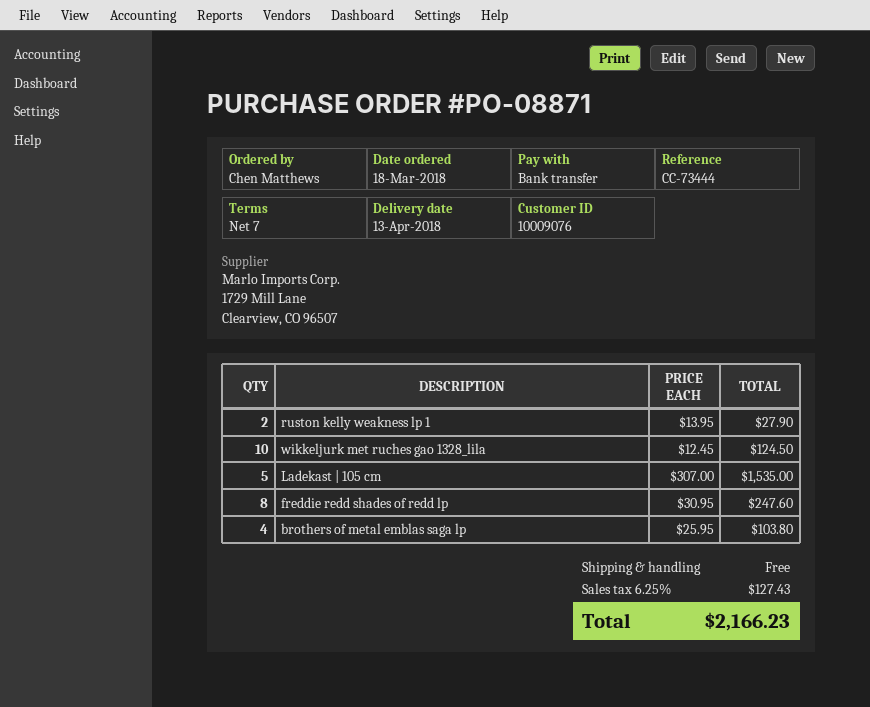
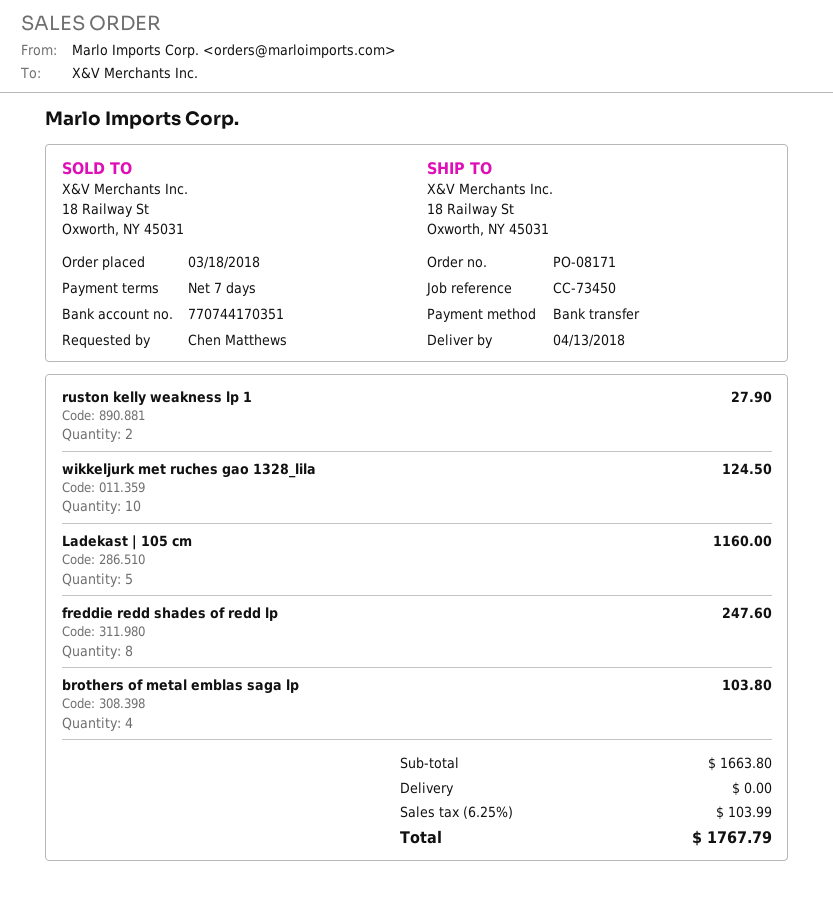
order number: PO-08871 -> PO-08171
reference: CC-73444 -> CC-73450
Ladekast | 105 cm: 5 for 1535.00 -> 5 for 1160.00
tax: 6.25% = 127.43 -> 6.25% = 103.99
total: 2166.23 -> 1767.79

